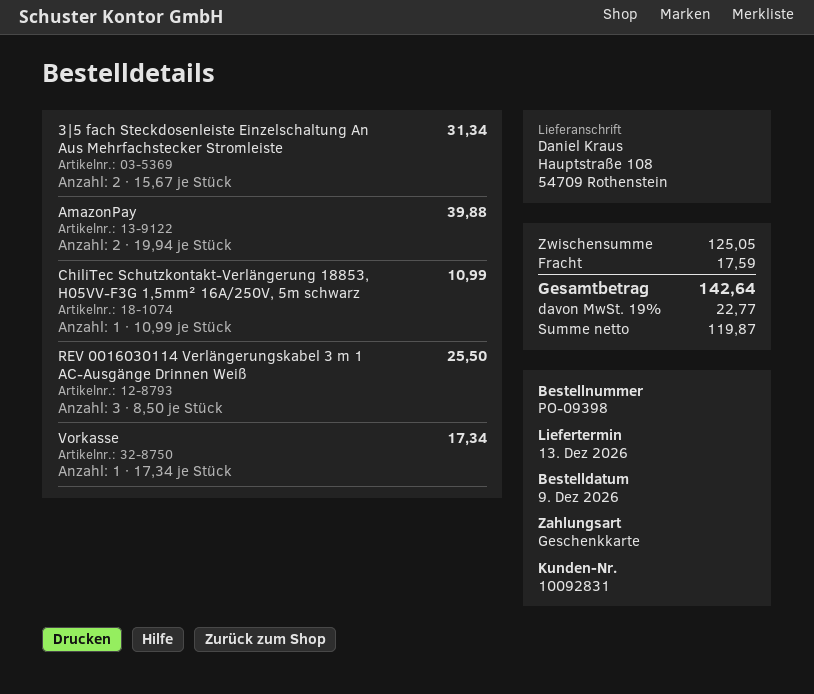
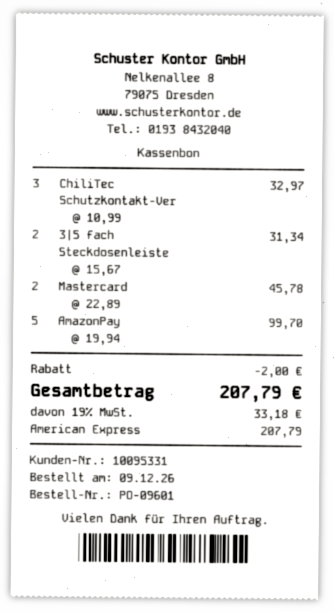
order number: PO-09398 -> PO-09601
customer number: 10092831 -> 10095331
payment method: gift card -> American Express
AmazonPay: 2 x 19.94 = 39.88 -> 5 x 19.94 = 99.70
ChiliTec Schutzkontakt-Verlängerung 18853, H05VV-F3G 1,5mm² 16A/250V, 5m schwarz: 1 x 10.99 = 10.99 -> 3 x 10.99 = 32.97
REV 0016030114 Verlängerungskabel 3 m 1 AC-Ausgänge Drinnen Weiß: 3 x 8.50 = 25.50 -> none
Vorkasse: 1 x 17.34 = 17.34 -> none
Mastercard: none -> 2 x 22.89 = 45.78
discount: none -> 2.00
shipping: 17.59 -> none
tax: 19% = 22.77 -> 19% = 33.18
total: 142.64 -> 207.79

